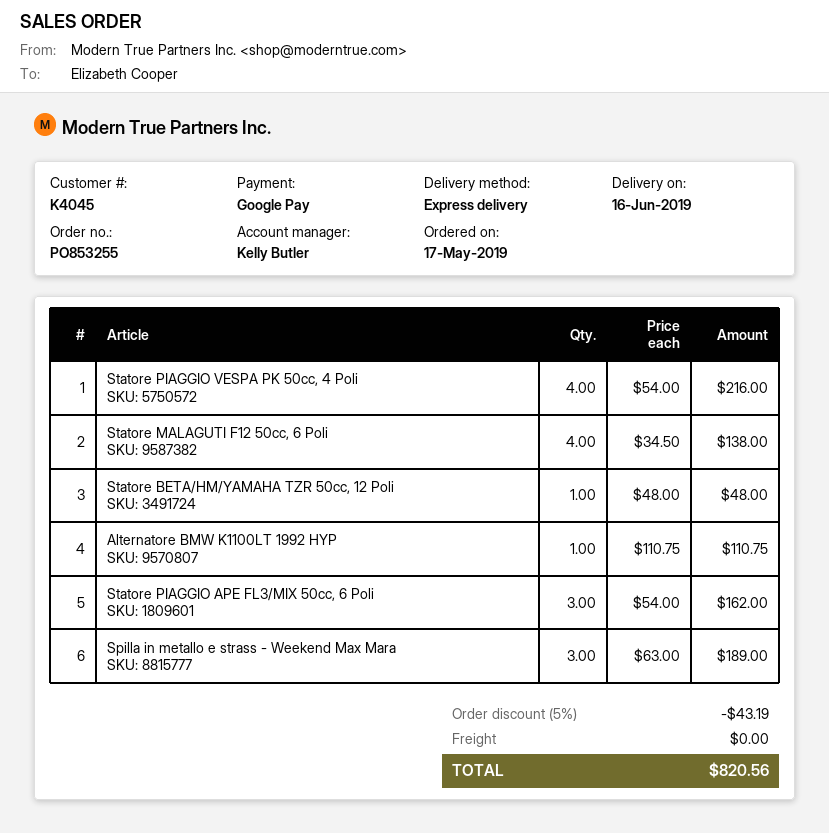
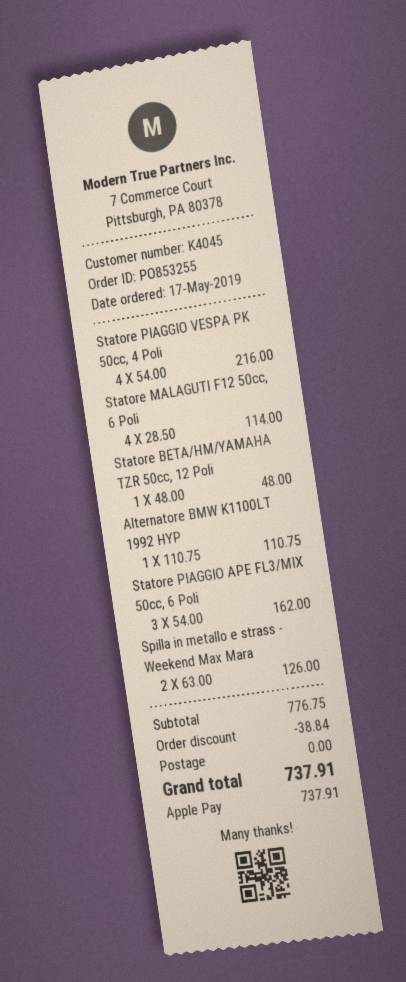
payment method: Google Pay -> Apple Pay
Statore MALAGUTI F12 50cc, 6 Poli: 4 x 34.50 = 138.00 -> 4 x 28.50 = 114.00
Spilla in metallo e strass - Weekend Max Mara: 3 x 63.00 = 189.00 -> 2 x 63.00 = 126.00
discount: 43.19 -> 38.84
total: 820.56 -> 737.91

